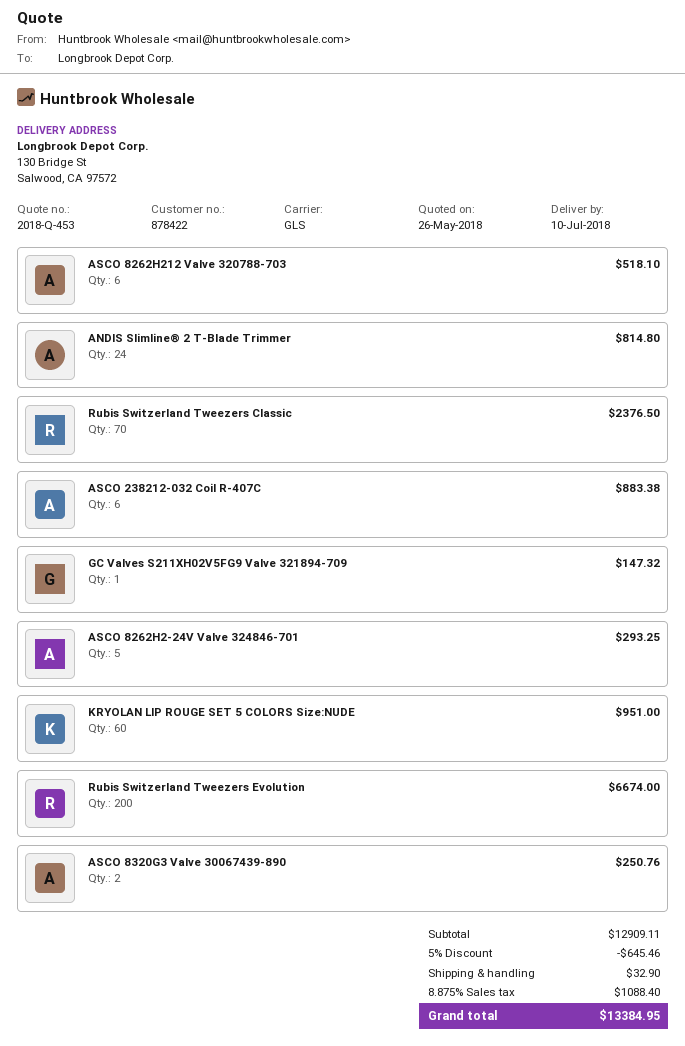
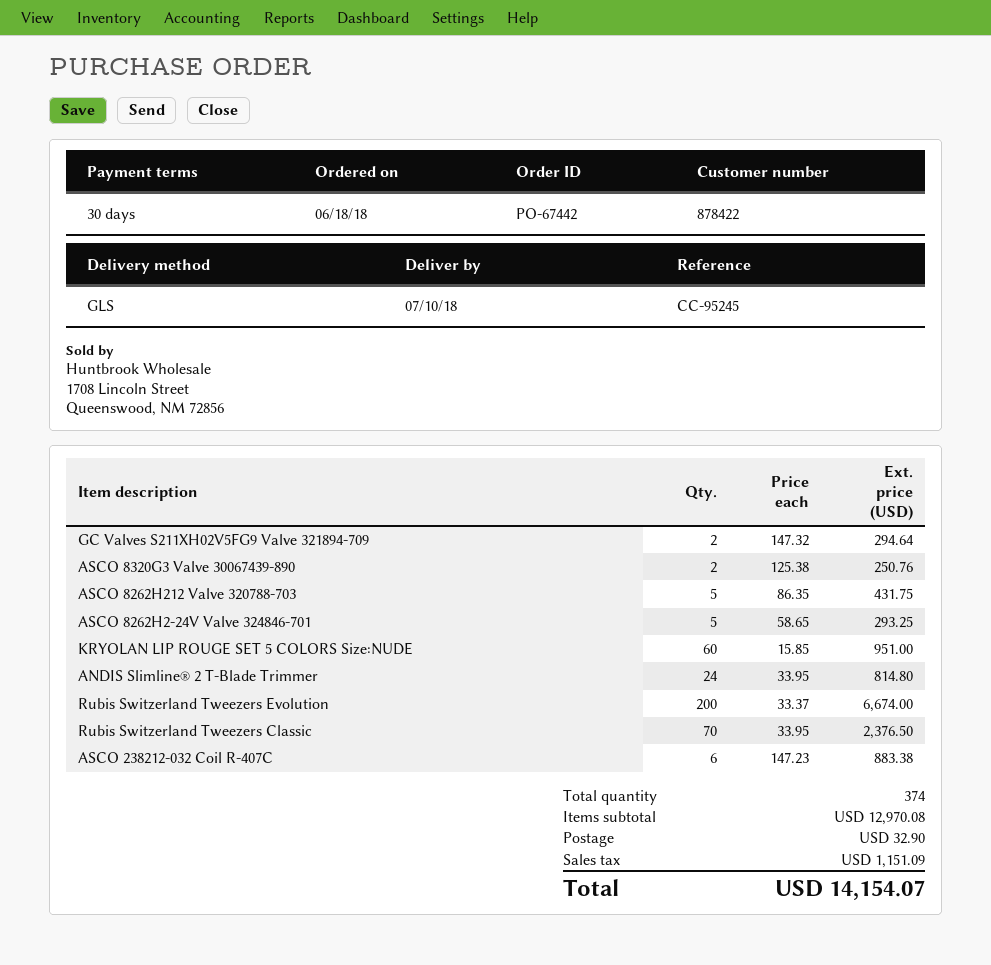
ASCO 8262H212 Valve 320788-703: 6 for 518.10 -> 5 for 431.75
GC Valves S211XH02V5FG9 Valve 321894-709: 1 for 147.32 -> 2 for 294.64
subtotal: 12909.11 -> 12970.08
discount: 5% = 645.46 -> none
tax: 1088.40 -> 1151.09
total: 13384.95 -> 14154.07

